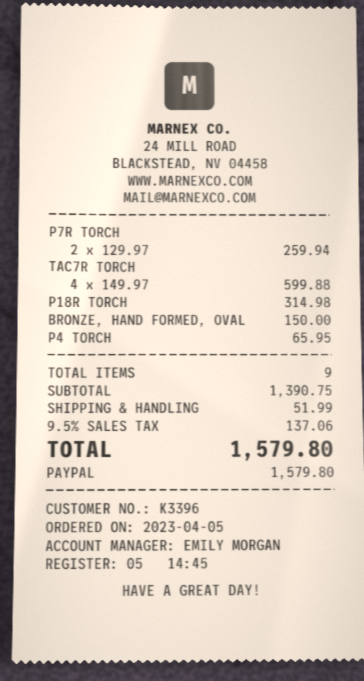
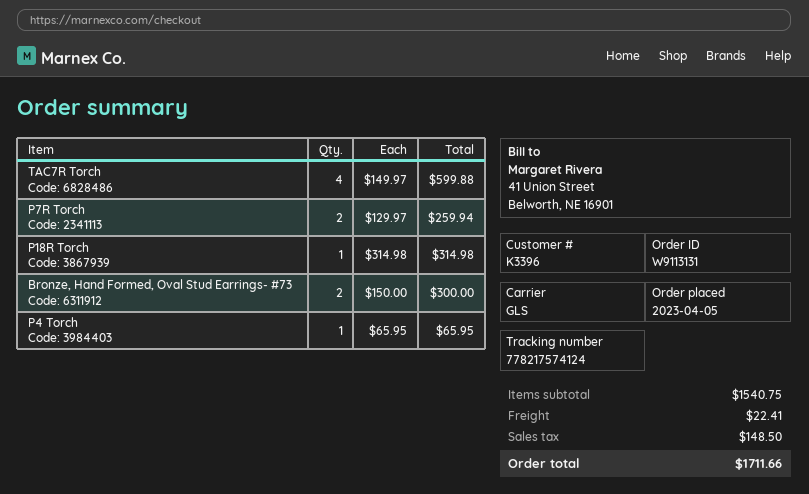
BRONZE, HAND FORMED, OVAL: 1 x 150.00 = 150.00 -> 2 x 150.00 = 300.00
subtotal: 1390.75 -> 1540.75
shipping: 51.99 -> 22.41
tax: 137.06 -> 148.50
total: 1579.80 -> 1711.66

